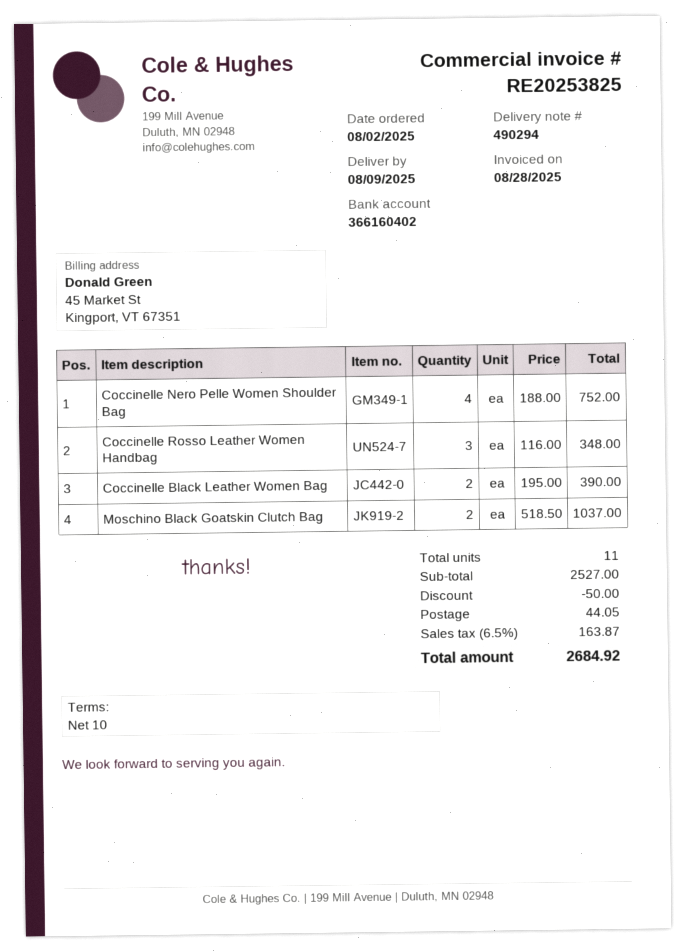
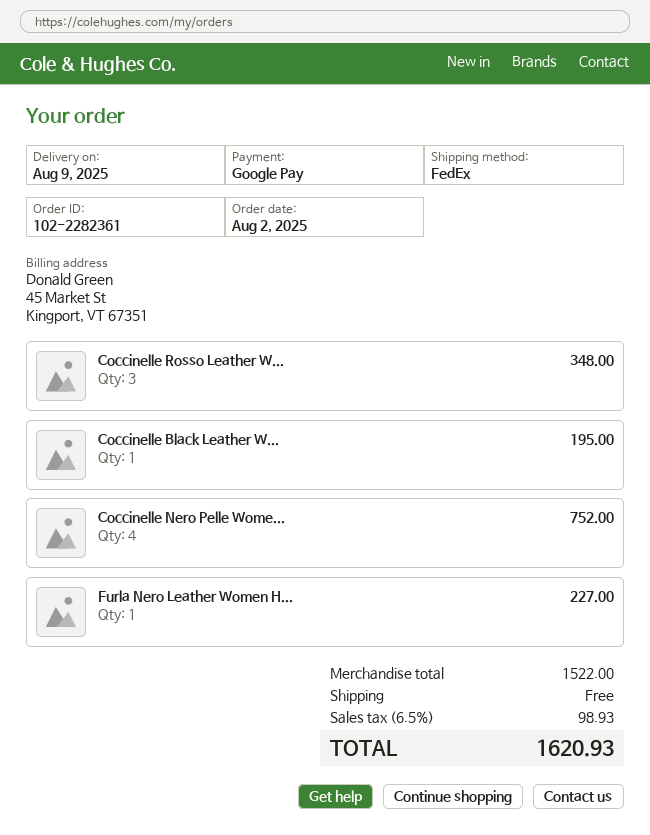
Coccinelle Black Leather Women Bag: 2 for 390.00 -> 1 for 195.00
Moschino Black Goatskin Clutch Bag: 2 for 1037.00 -> none
Furla Nero Leather Women H...: none -> 1 for 227.00
subtotal: 2527.00 -> 1522.00
discount: 50.00 -> none
shipping: 44.05 -> 0.00
tax: 6.5% = 163.87 -> 6.5% = 98.93
total: 2684.92 -> 1620.93

